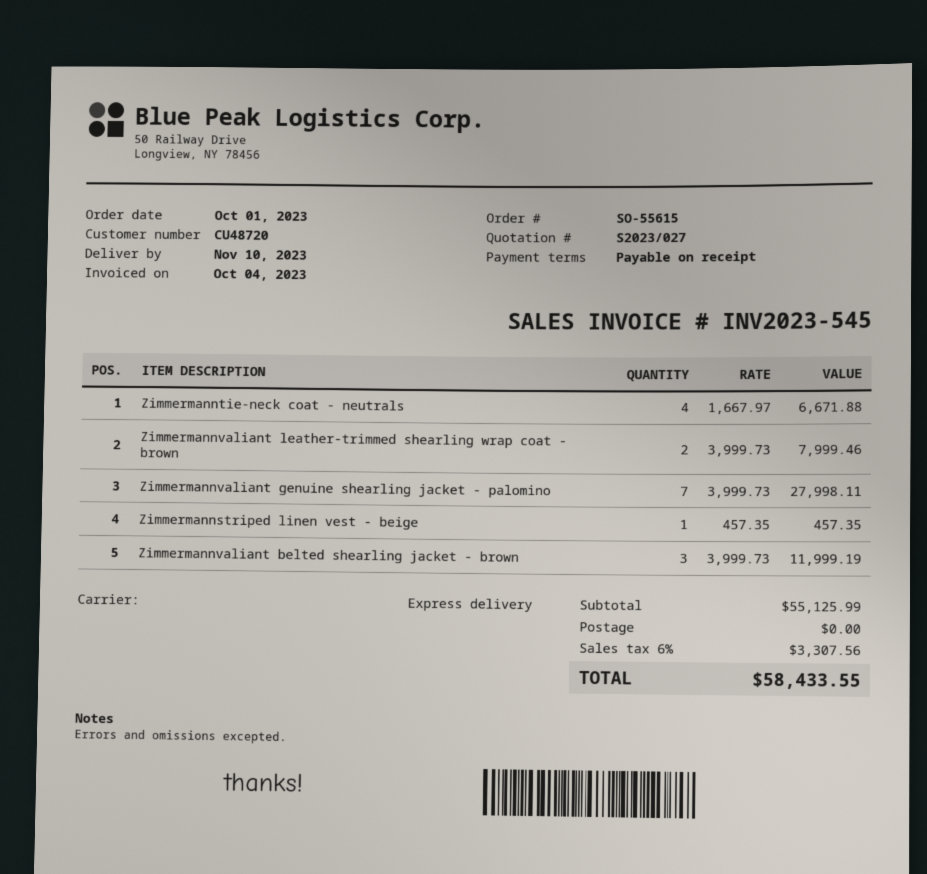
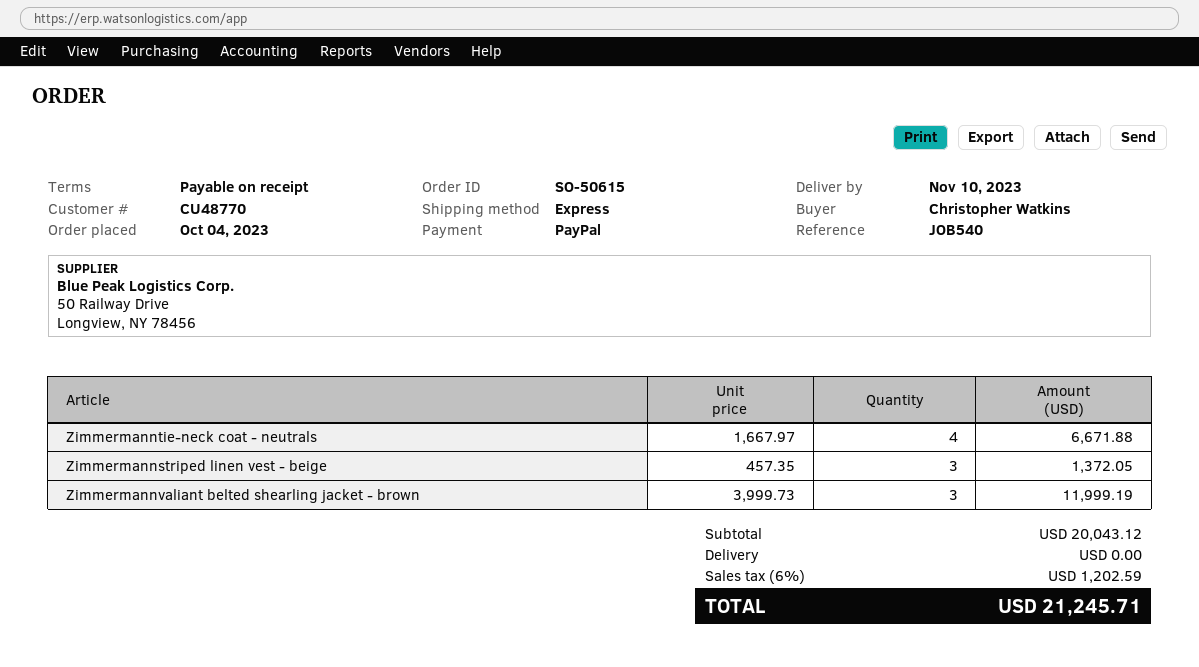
order number: SO-55615 -> SO-50615
order date: 2023-10-01 -> 2023-10-04
customer number: CU48720 -> CU48770
Zimmermannvaliant leather-trimmed shearling wrap coat - brown: 2 x 3999.73 = 7999.46 -> none
Zimmermannvaliant genuine shearling jacket - palomino: 7 x 3999.73 = 27998.11 -> none
Zimmermannstriped linen vest - beige: 1 x 457.35 = 457.35 -> 3 x 457.35 = 1372.05
subtotal: 55125.99 -> 20043.12
tax: 6% = 3307.56 -> 6% = 1202.59
total: 58433.55 -> 21245.71

